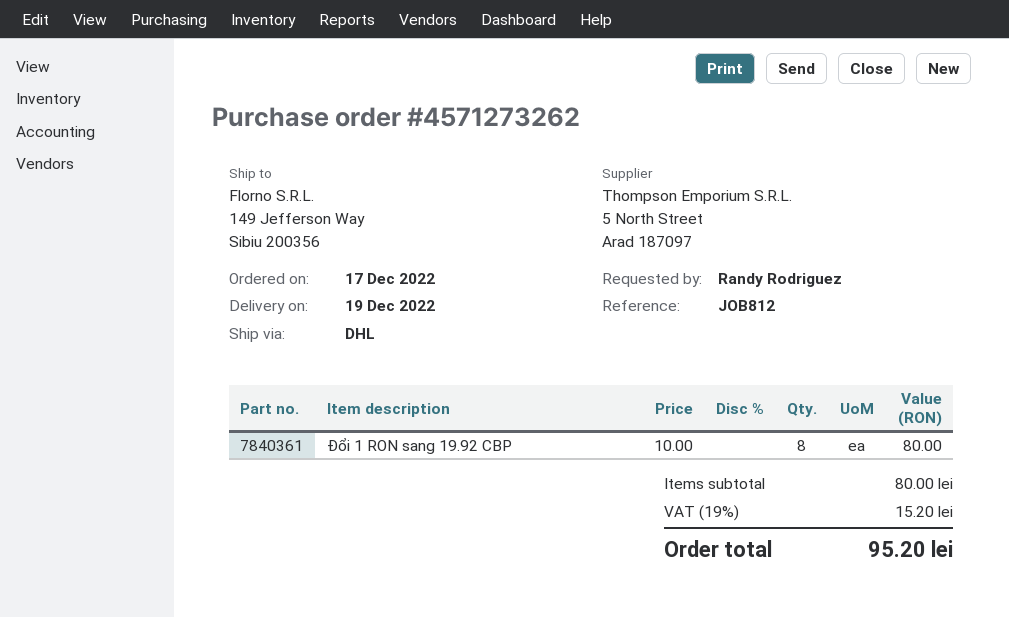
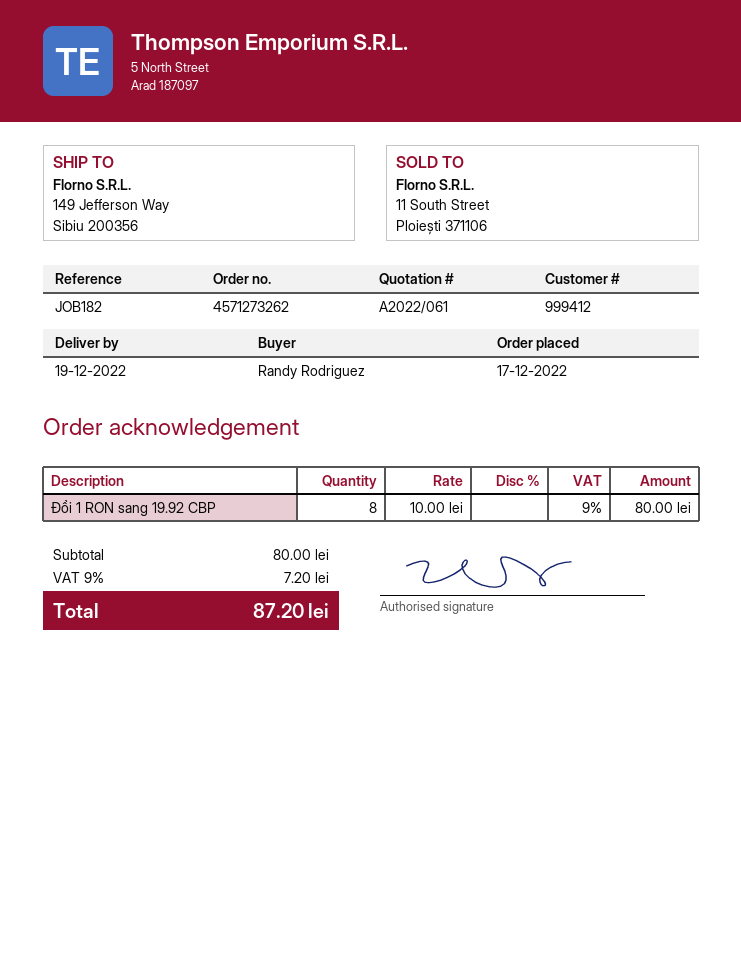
reference: JOB812 -> JOB182
tax: 19% = 15.20 -> 9% = 7.20
total: 95.20 -> 87.20

